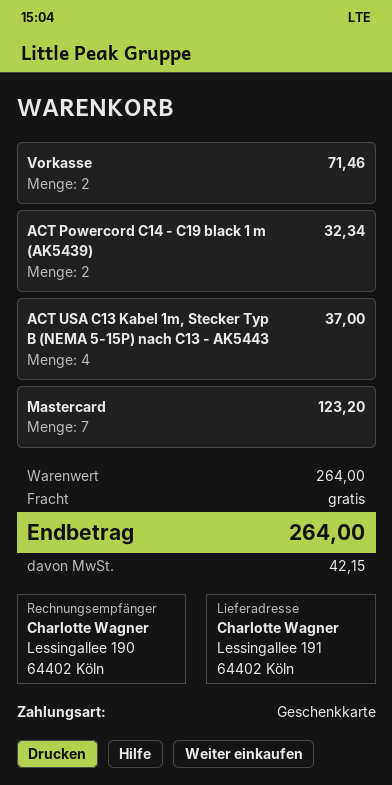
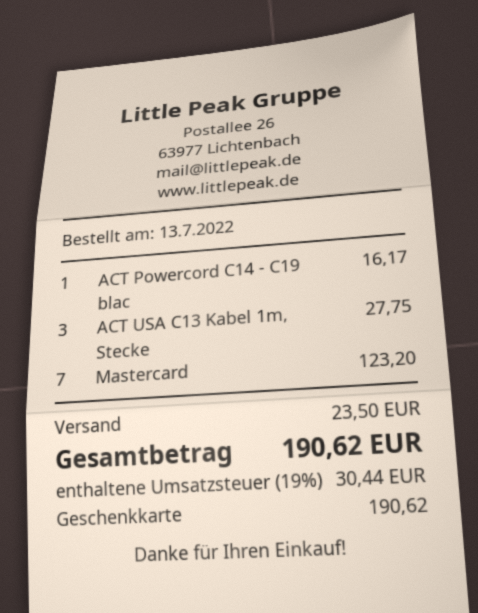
Vorkasse: 2 for 71.46 -> none
ACT Powercord C14 - C19 black 1 m (AK5439): 2 for 32.34 -> 1 for 16.17
ACT USA C13 Kabel 1m, Stecker Typ B (NEMA 5-15P) nach C13 - AK5443: 4 for 37.00 -> 3 for 27.75
shipping: 0.00 -> 23.50
tax: 42.15 -> 30.44
total: 264.00 -> 190.62

